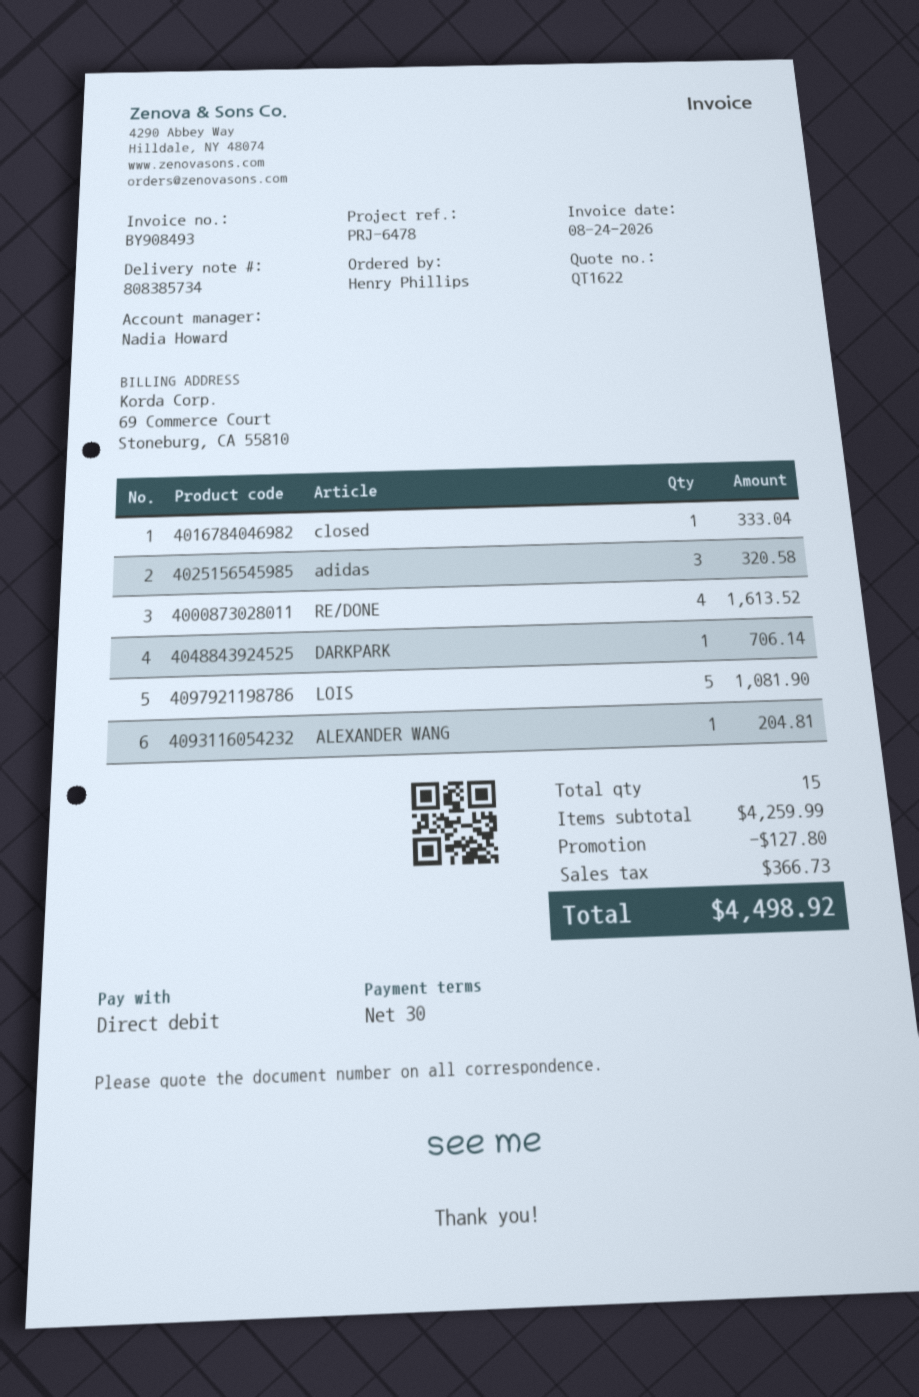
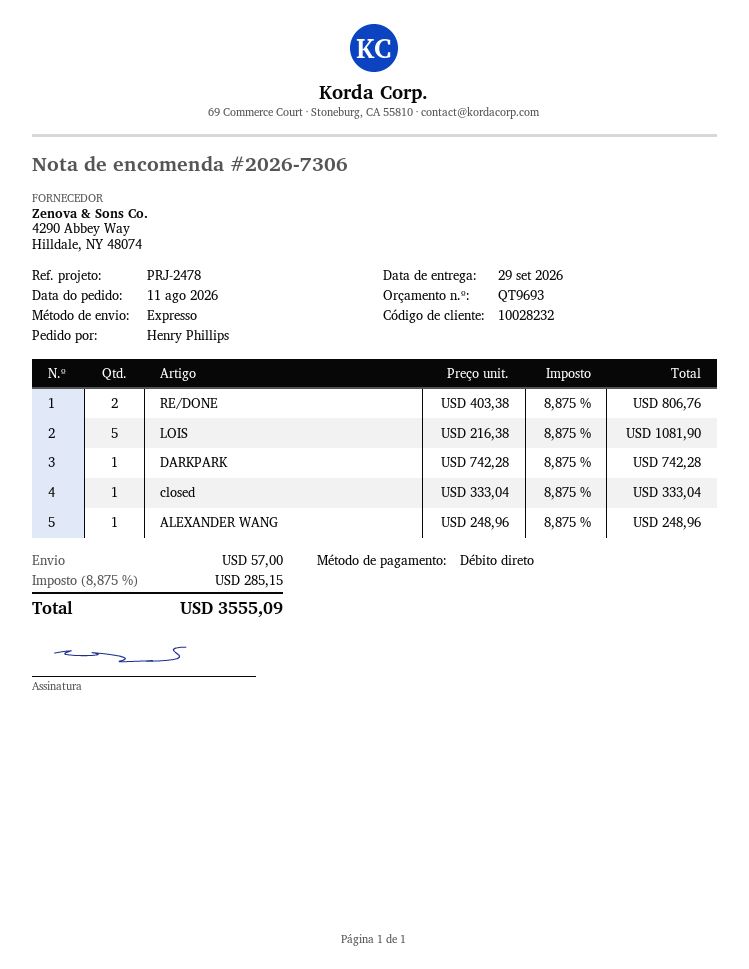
quote number: QT1622 -> QT9693
reference: PRJ-6478 -> PRJ-2478
adidas: 3 for 320.58 -> none
RE/DONE: 4 for 1613.52 -> 2 for 806.76
DARKPARK: 1 for 706.14 -> 1 for 742.28
ALEXANDER WANG: 1 for 204.81 -> 1 for 248.96
discount: 127.80 -> none
shipping: none -> 57.00
tax: 366.73 -> 285.15
total: 4498.92 -> 3555.09

